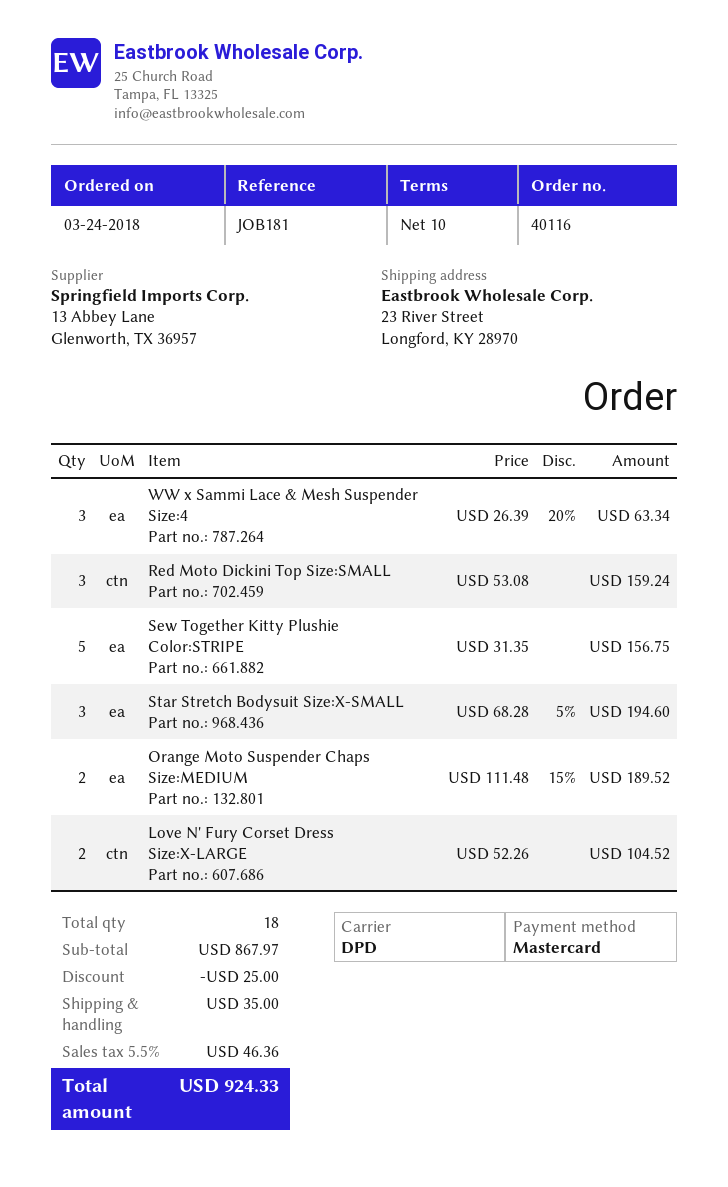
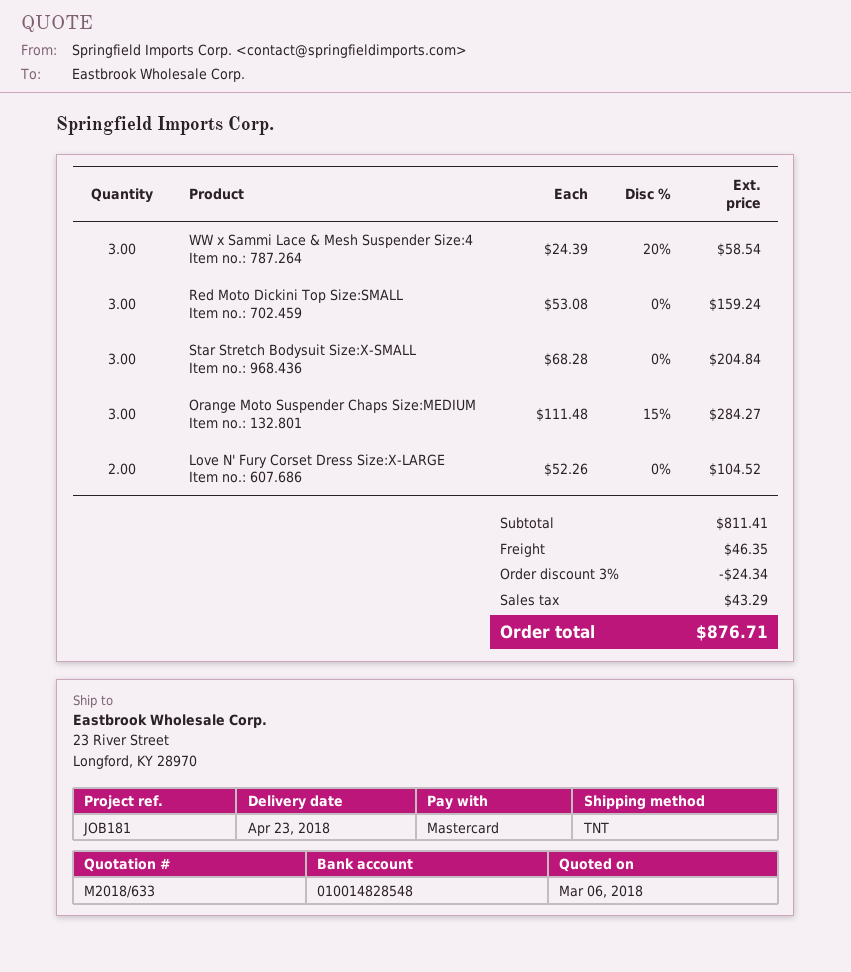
shipping method: DPD -> TNT
WW x Sammi Lace & Mesh Suspender Size:4: 3 x 26.39 - 20% = 63.34 -> 3 x 24.39 - 20% = 58.54
Sew Together Kitty Plushie Color:STRIPE: 5 x 31.35 = 156.75 -> none
Star Stretch Bodysuit Size:X-SMALL: 3 x 68.28 - 5% = 194.60 -> 3 x 68.28 = 204.84
Orange Moto Suspender Chaps Size:MEDIUM: 2 x 111.48 - 15% = 189.52 -> 3 x 111.48 - 15% = 284.27
subtotal: 867.97 -> 811.41
discount: 25.00 -> 24.34
shipping: 35.00 -> 46.35
tax: 46.36 -> 43.29
total: 924.33 -> 876.71

